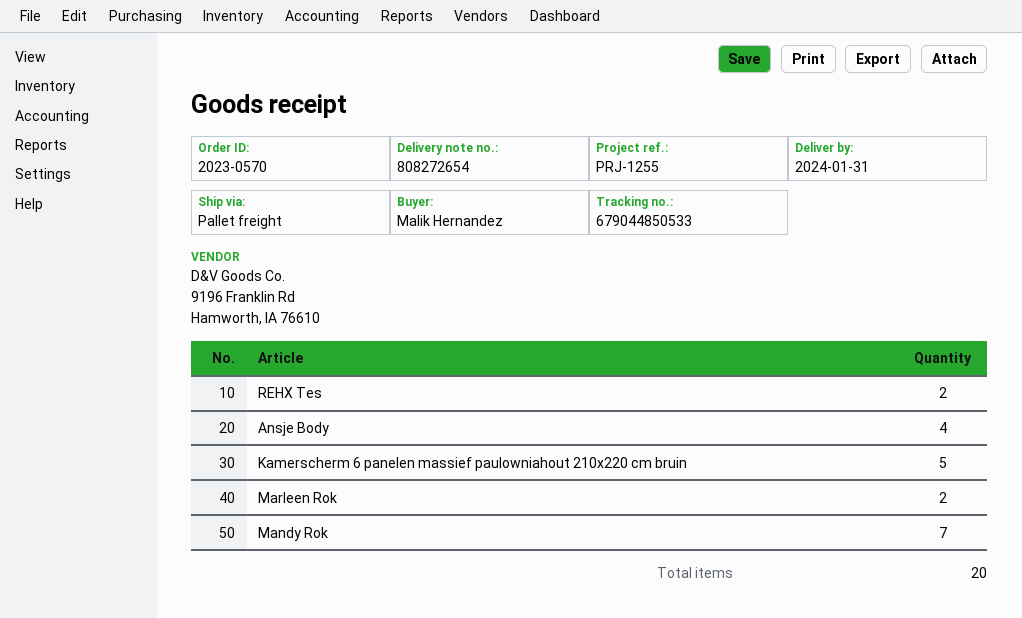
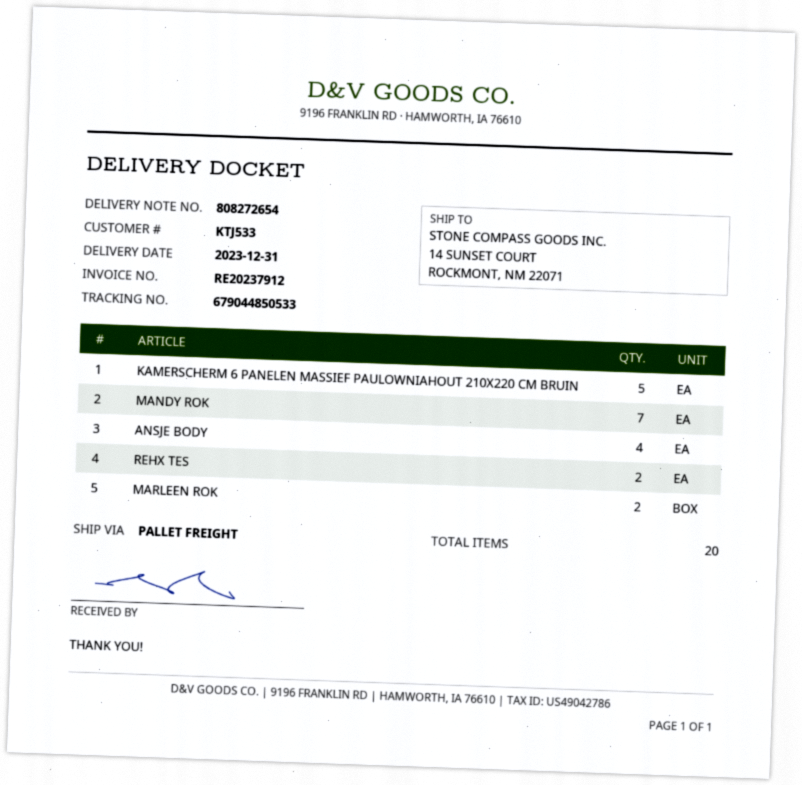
delivery date: 2024-01-31 -> 2023-12-31

